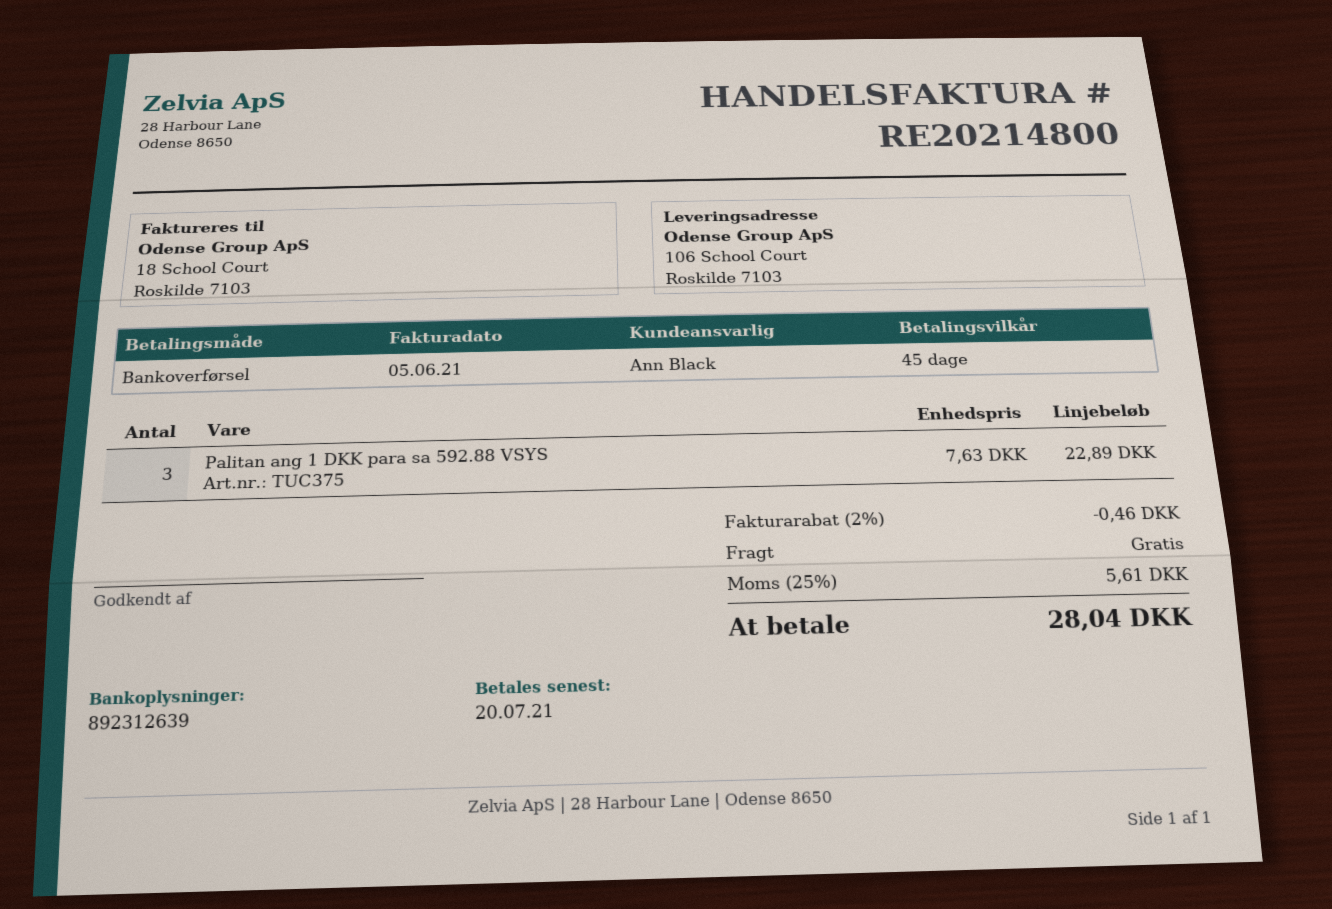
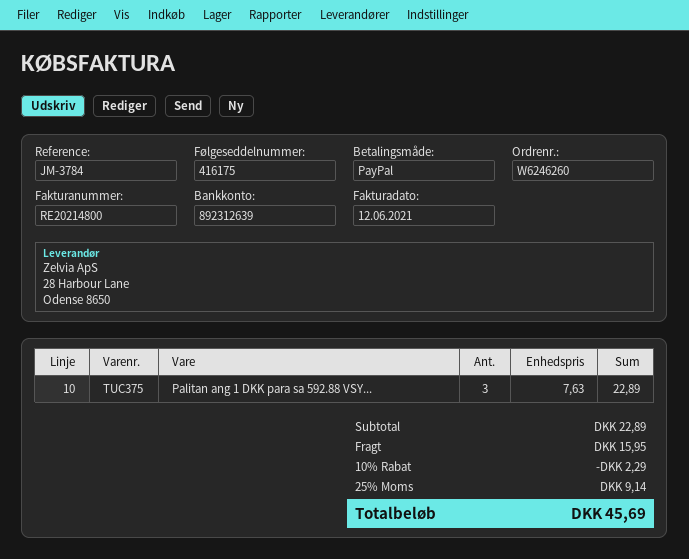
invoice date: 2021-06-05 -> 2021-06-12
payment method: bank transfer -> PayPal
discount: 2% = 0.46 -> 10% = 2.29
shipping: 0.00 -> 15.95
tax: 25% = 5.61 -> 25% = 9.14
total: 28.04 -> 45.69

